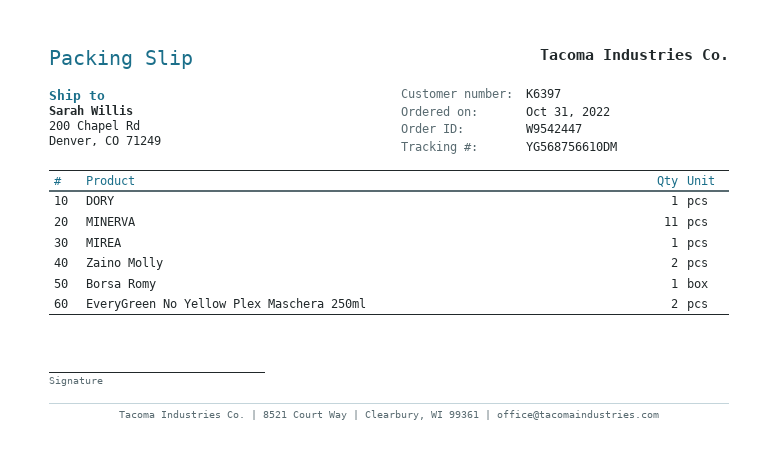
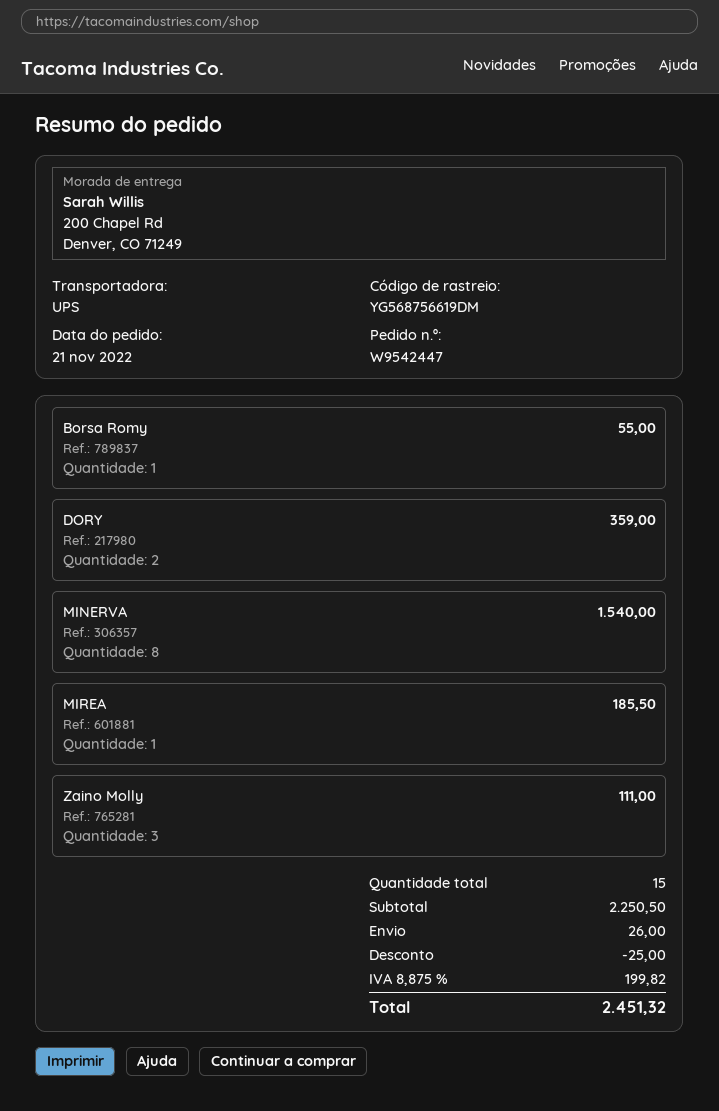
order date: 2022-10-31 -> 2022-11-21
tracking number: YG568756610DM -> YG568756619DM
DORY: 1 -> 2
MINERVA: 11 -> 8
Zaino Molly: 2 -> 3
EveryGreen No Yellow Plex Maschera 250ml: 2 -> none

